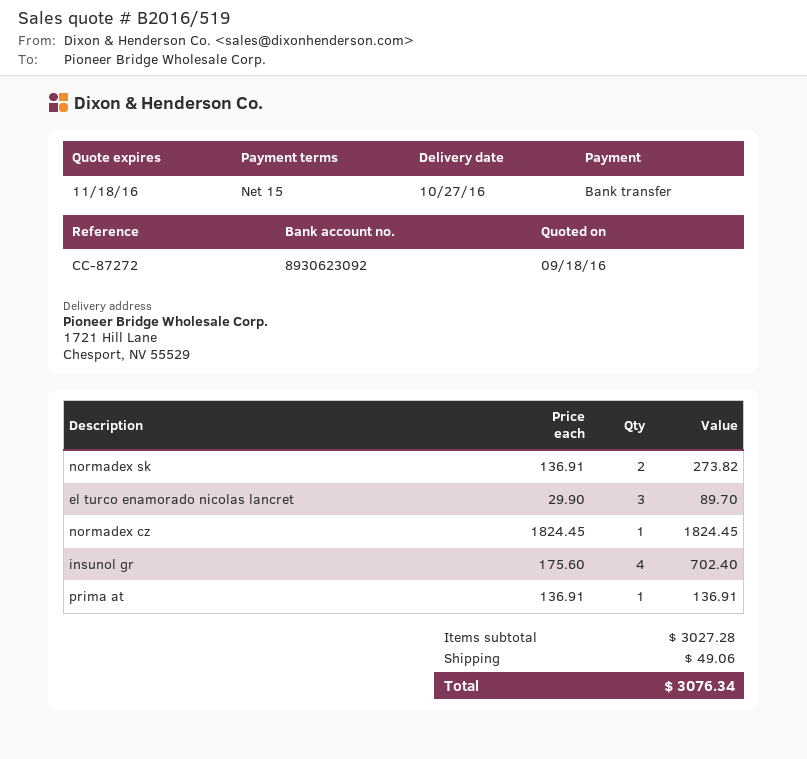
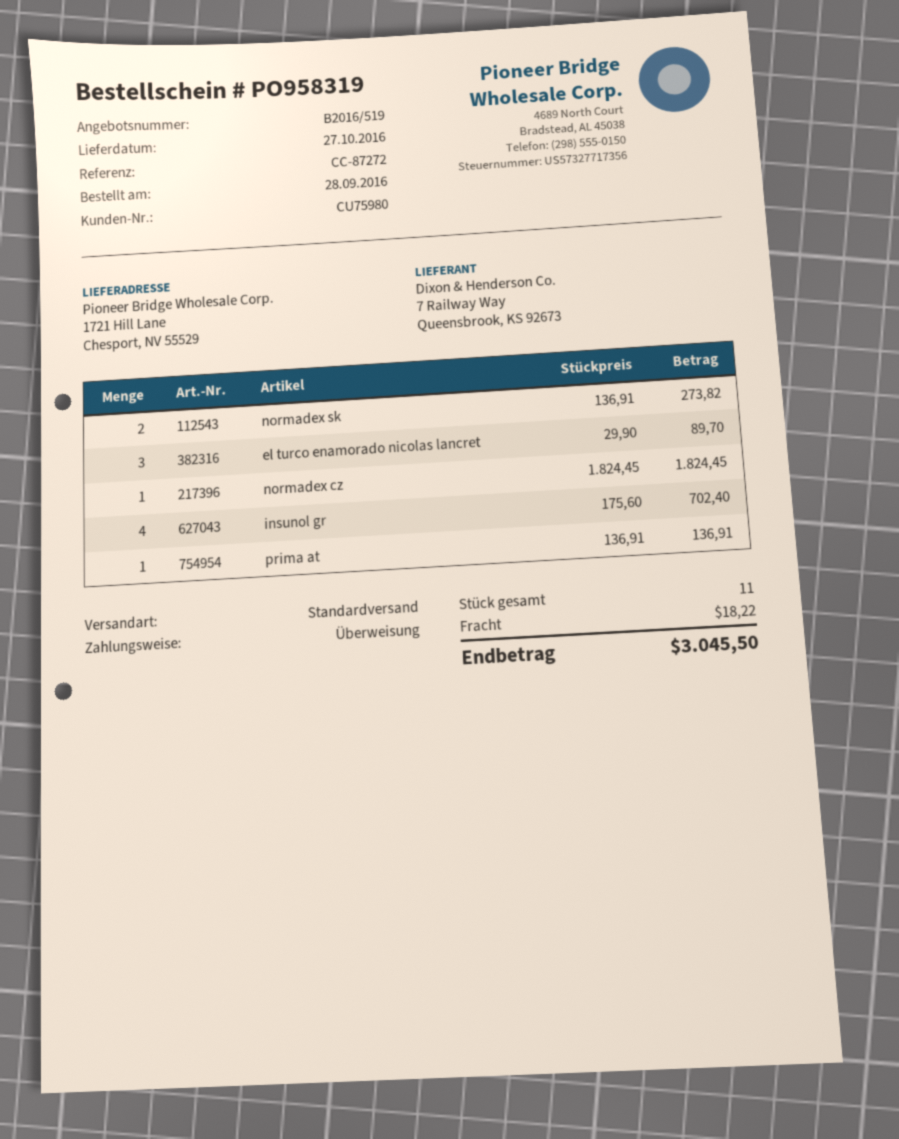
shipping: 49.06 -> 18.22
total: 3076.34 -> 3045.50

